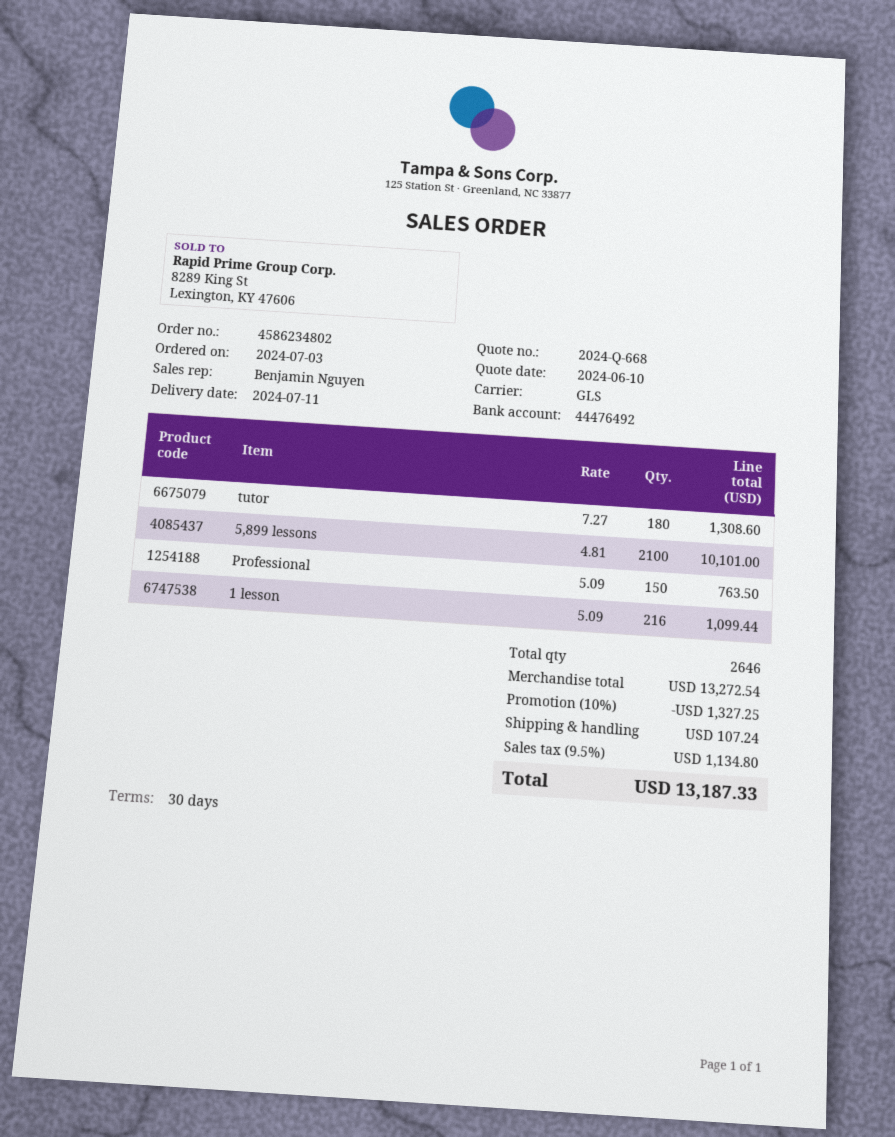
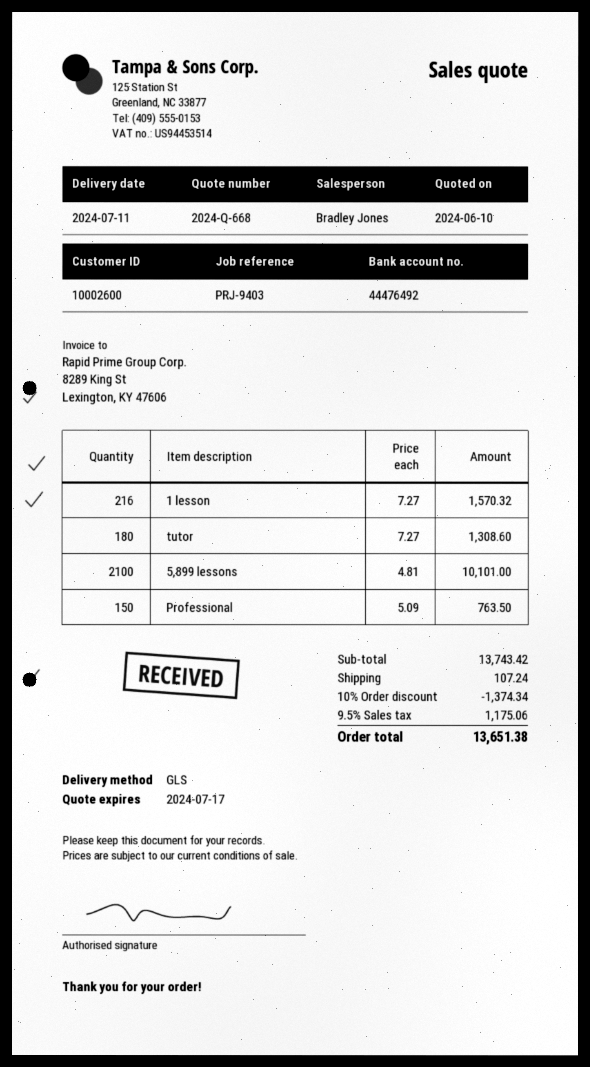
sales rep: Benjamin Nguyen -> Bradley Jones
1 lesson: 216 x 5.09 = 1099.44 -> 216 x 7.27 = 1570.32
subtotal: 13272.54 -> 13743.42
discount: 10% = 1327.25 -> 10% = 1374.34
tax: 9.5% = 1134.80 -> 9.5% = 1175.06
total: 13187.33 -> 13651.38

